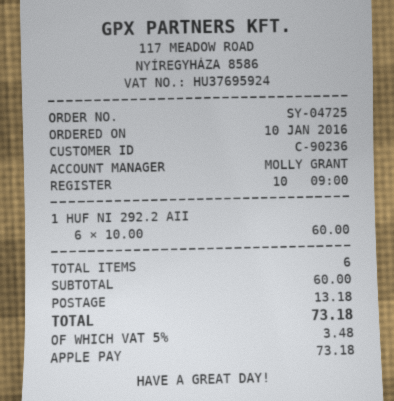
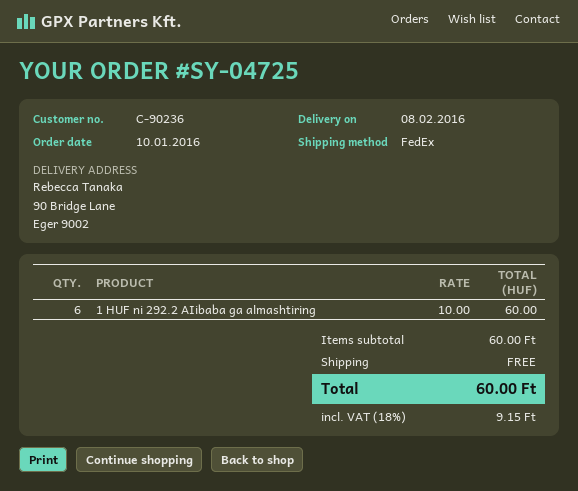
shipping: 13.18 -> 0.00
tax: 5% = 3.48 -> 18% = 9.15
total: 73.18 -> 60.00

